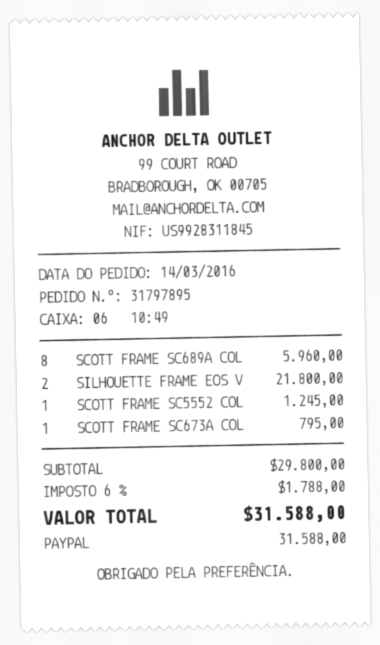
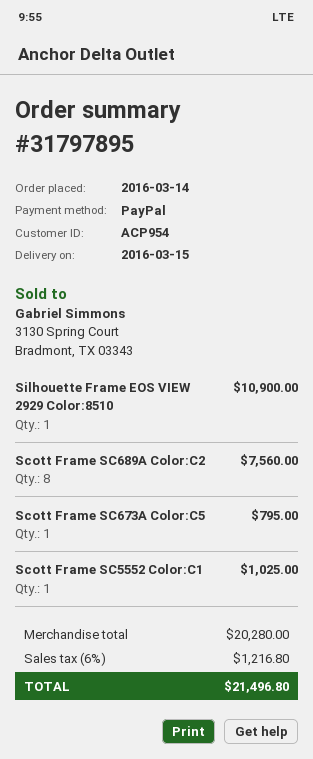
SCOTT FRAME SC689A COL: 8 for 5960.00 -> 8 for 7560.00
SILHOUETTE FRAME EOS V: 2 for 21800.00 -> 1 for 10900.00
SCOTT FRAME SC5552 COL: 1 for 1245.00 -> 1 for 1025.00
subtotal: 29800.00 -> 20280.00
tax: 6% = 1788.00 -> 6% = 1216.80
total: 31588.00 -> 21496.80

